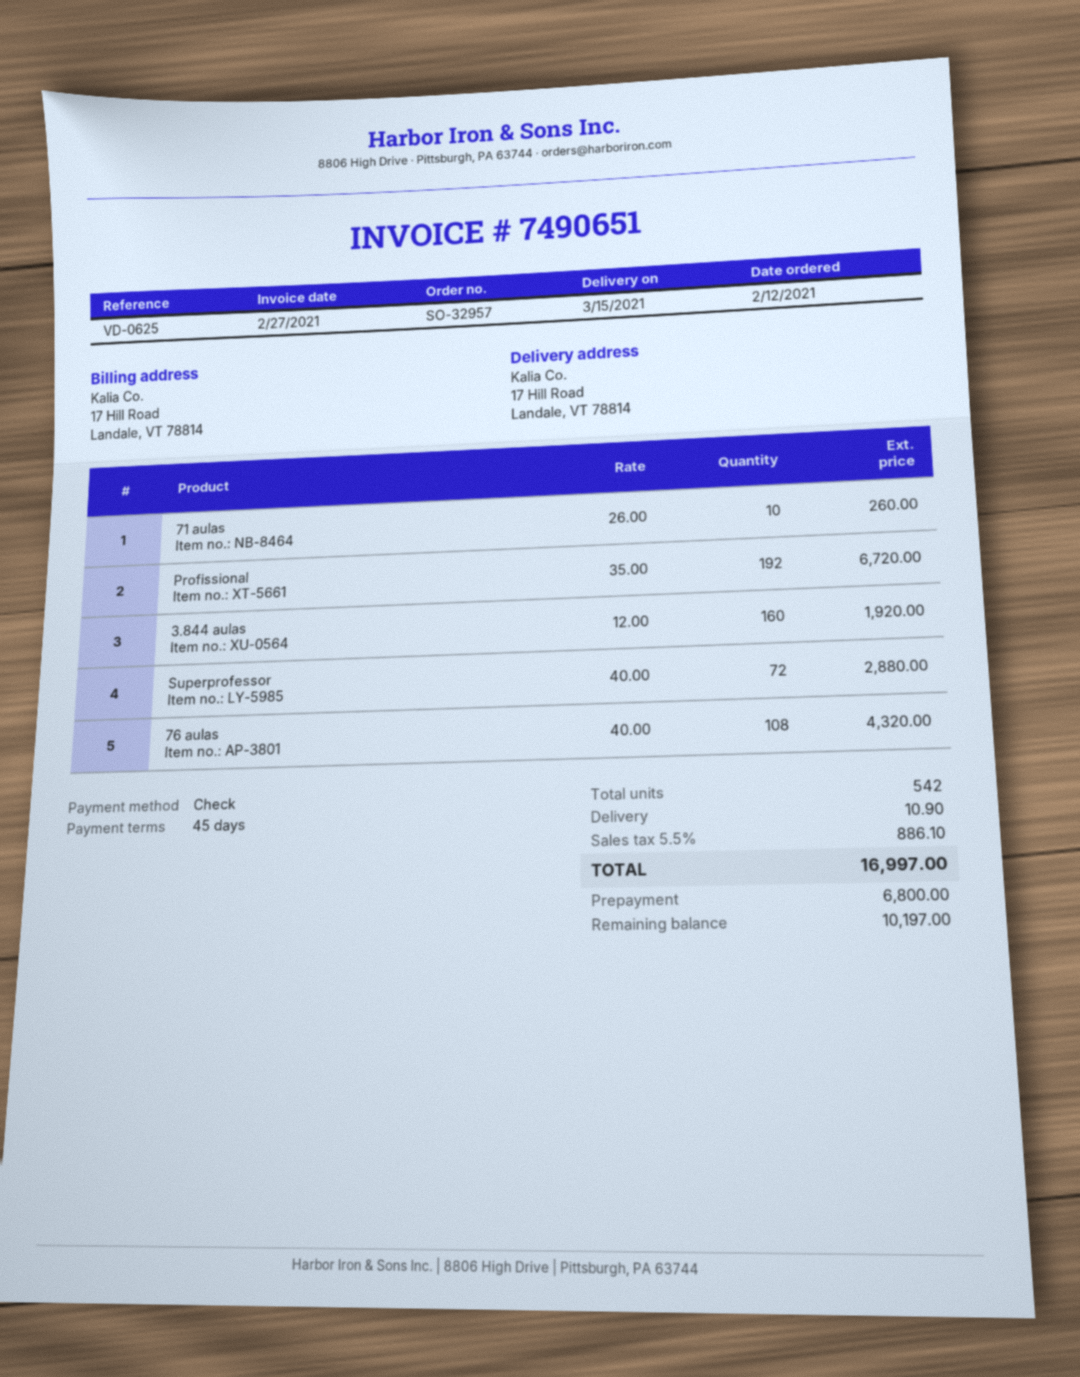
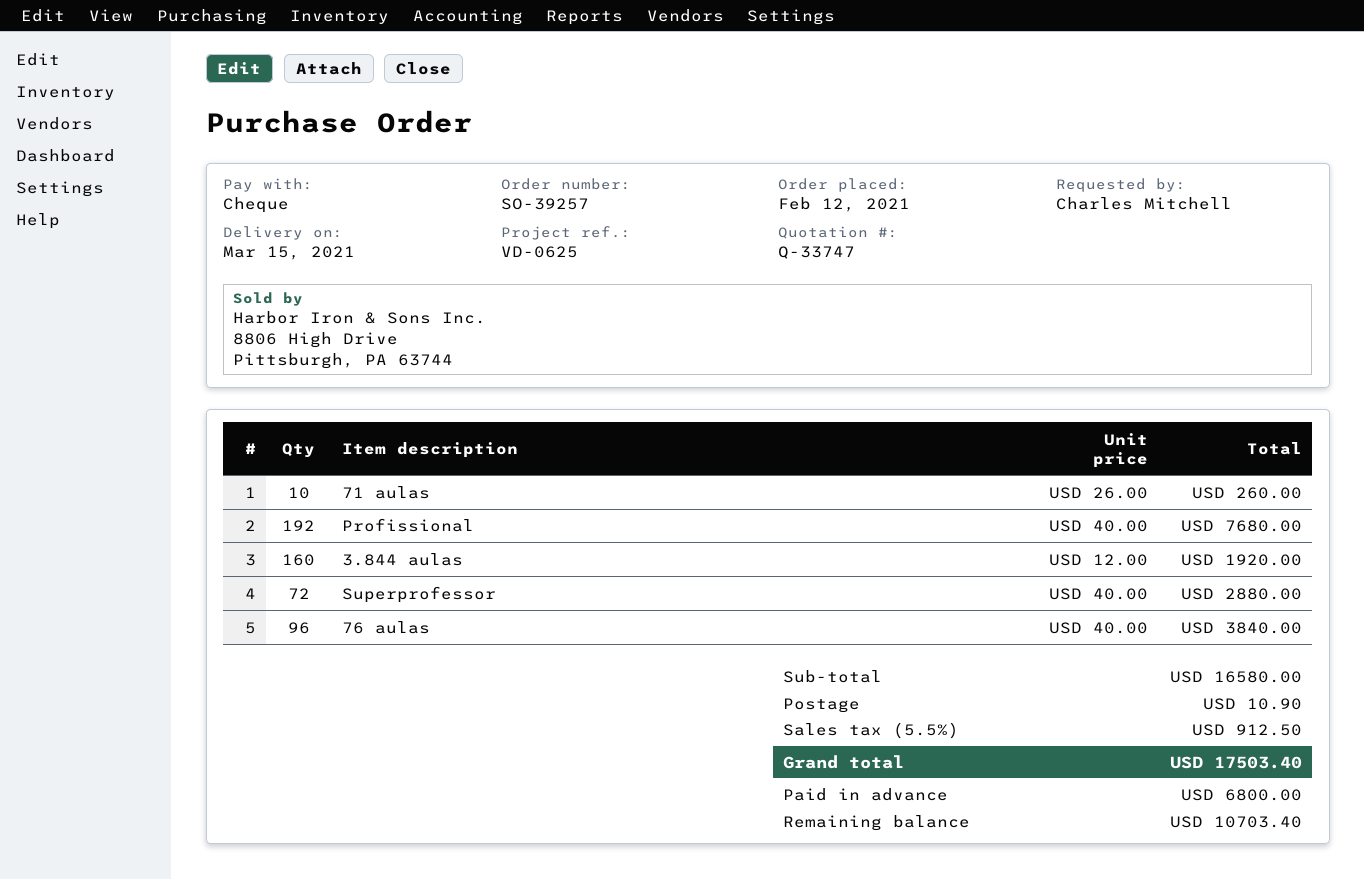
order number: SO-32957 -> SO-39257
Profissional: 192 x 35.00 = 6720.00 -> 192 x 40.00 = 7680.00
76 aulas: 108 x 40.00 = 4320.00 -> 96 x 40.00 = 3840.00
tax: 5.5% = 886.10 -> 5.5% = 912.50
total: 16997.00 -> 17503.40
balance: 10197.00 -> 10703.40

